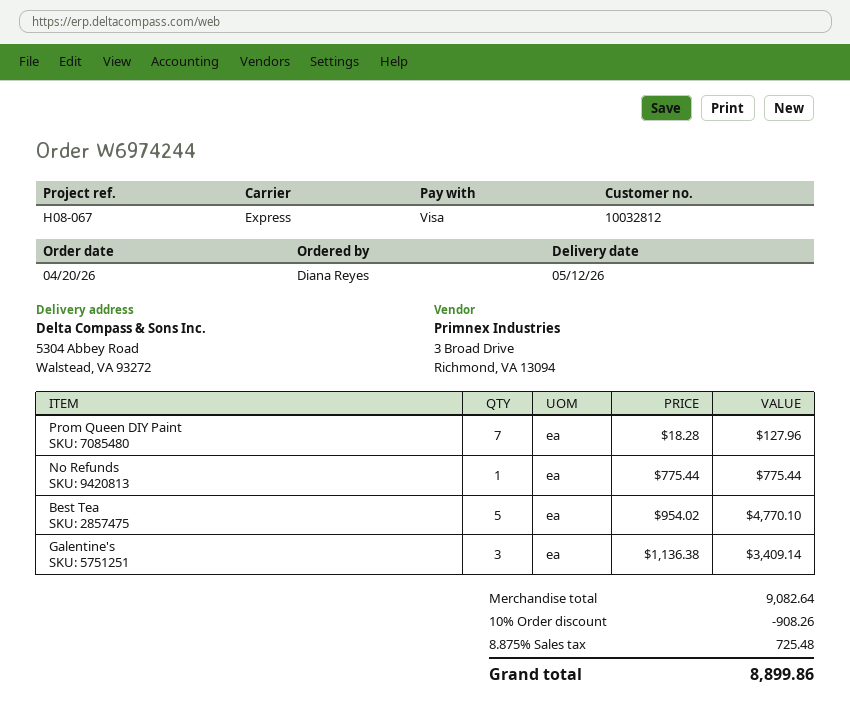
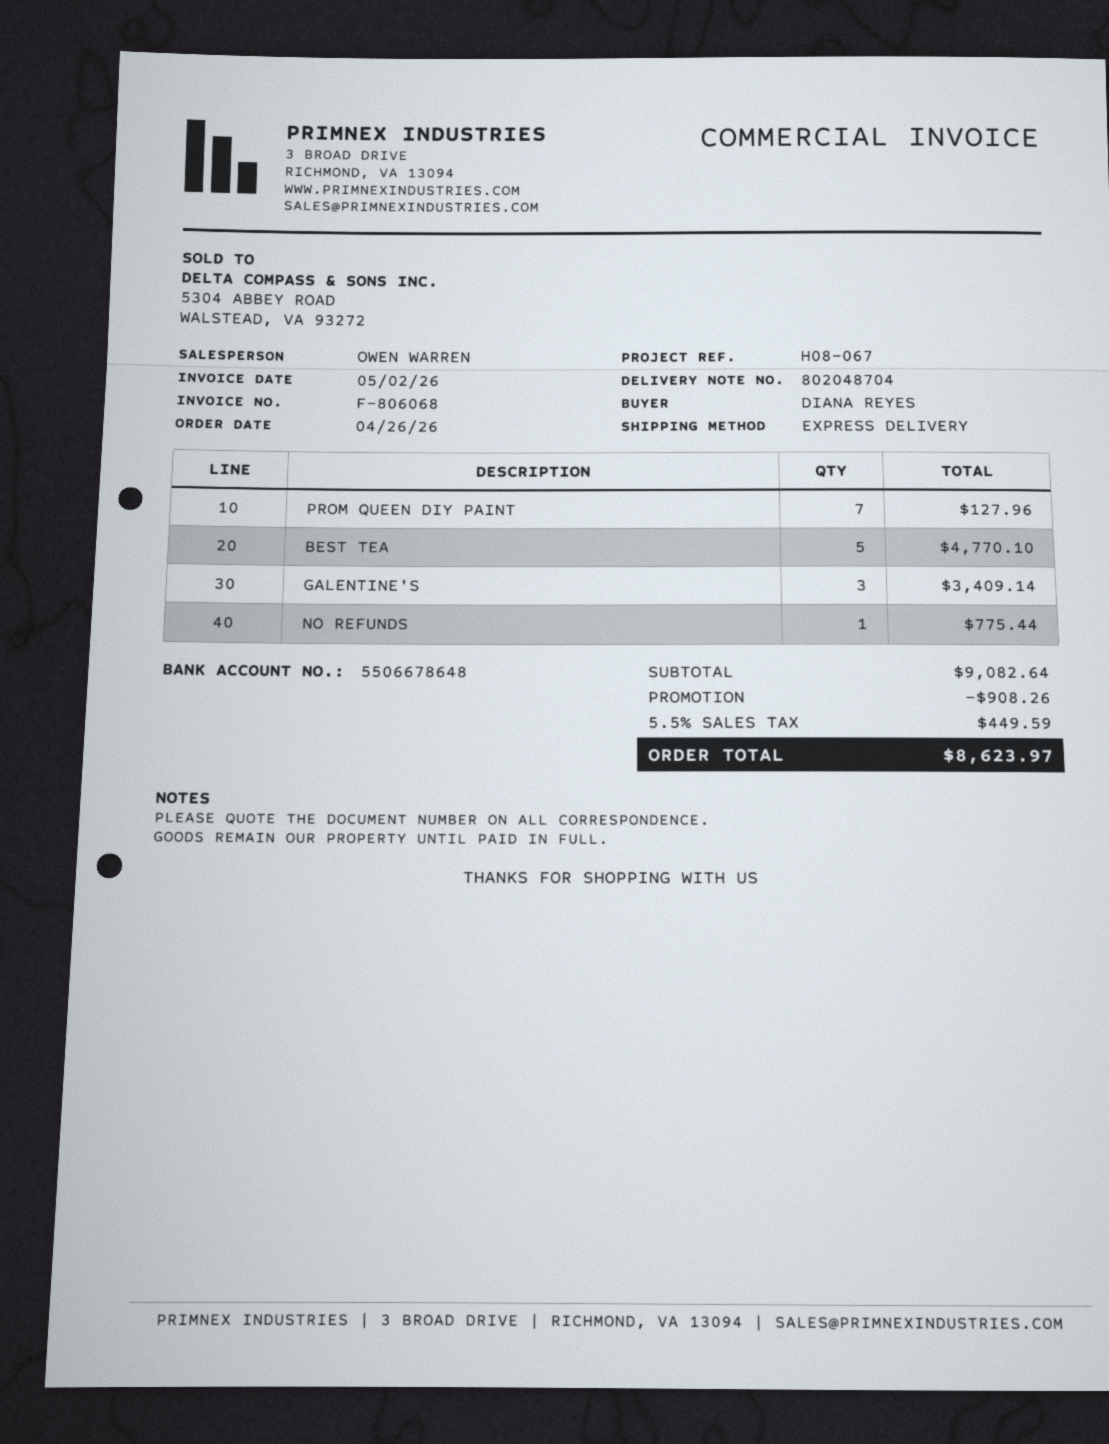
order date: 2026-04-20 -> 2026-04-26
tax: 8.875% = 725.48 -> 5.5% = 449.59
total: 8899.86 -> 8623.97

